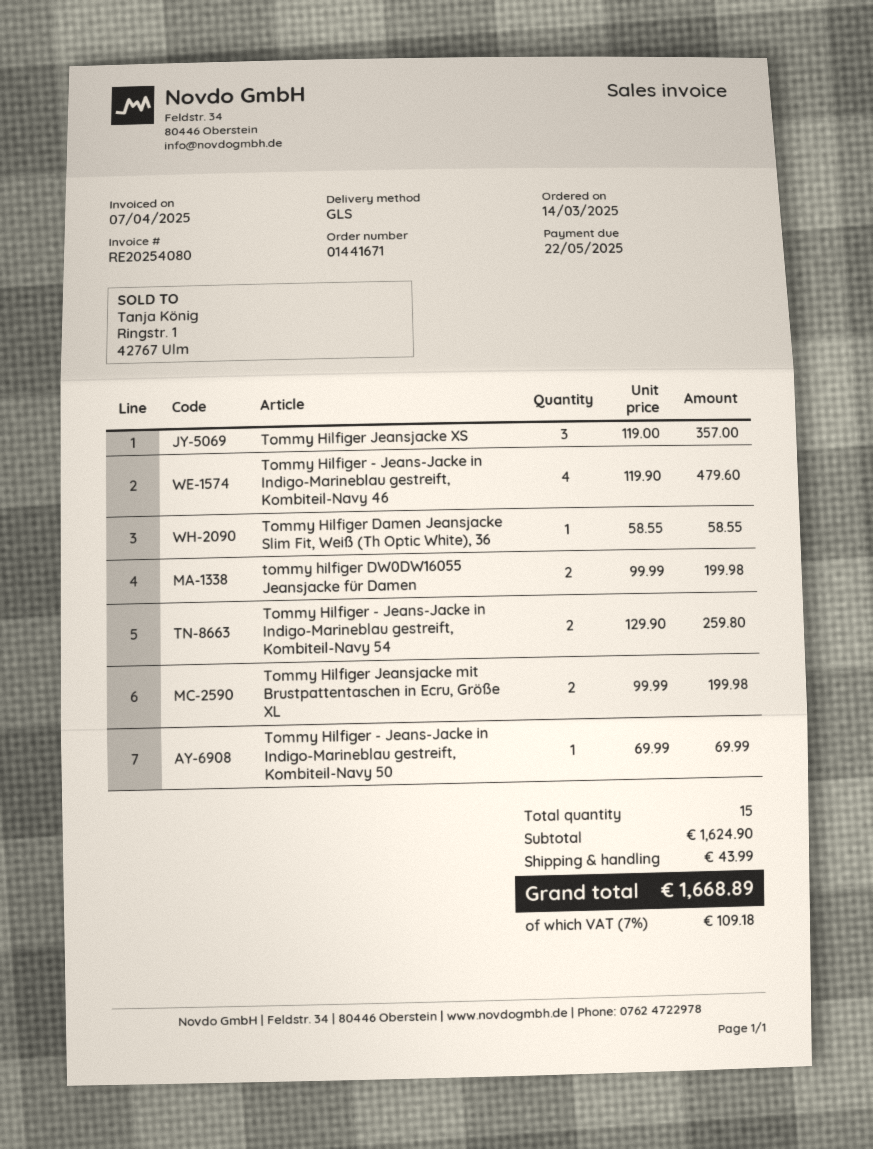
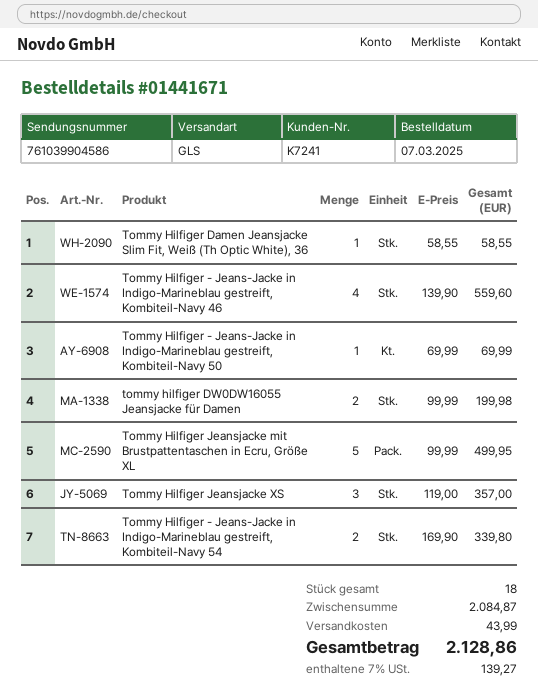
order date: 2025-03-14 -> 2025-03-07
Tommy Hilfiger - Jeans-Jacke in Indigo-Marineblau gestreift, Kombiteil-Navy 46: 4 x 119.90 = 479.60 -> 4 x 139.90 = 559.60
Tommy Hilfiger - Jeans-Jacke in Indigo-Marineblau gestreift, Kombiteil-Navy 54: 2 x 129.90 = 259.80 -> 2 x 169.90 = 339.80
Tommy Hilfiger Jeansjacke mit Brustpattentaschen in Ecru, Größe XL: 2 x 99.99 = 199.98 -> 5 x 99.99 = 499.95
total quantity: 15 -> 18
subtotal: 1624.90 -> 2084.87
tax: 7% = 109.18 -> 7% = 139.27
total: 1668.89 -> 2128.86

